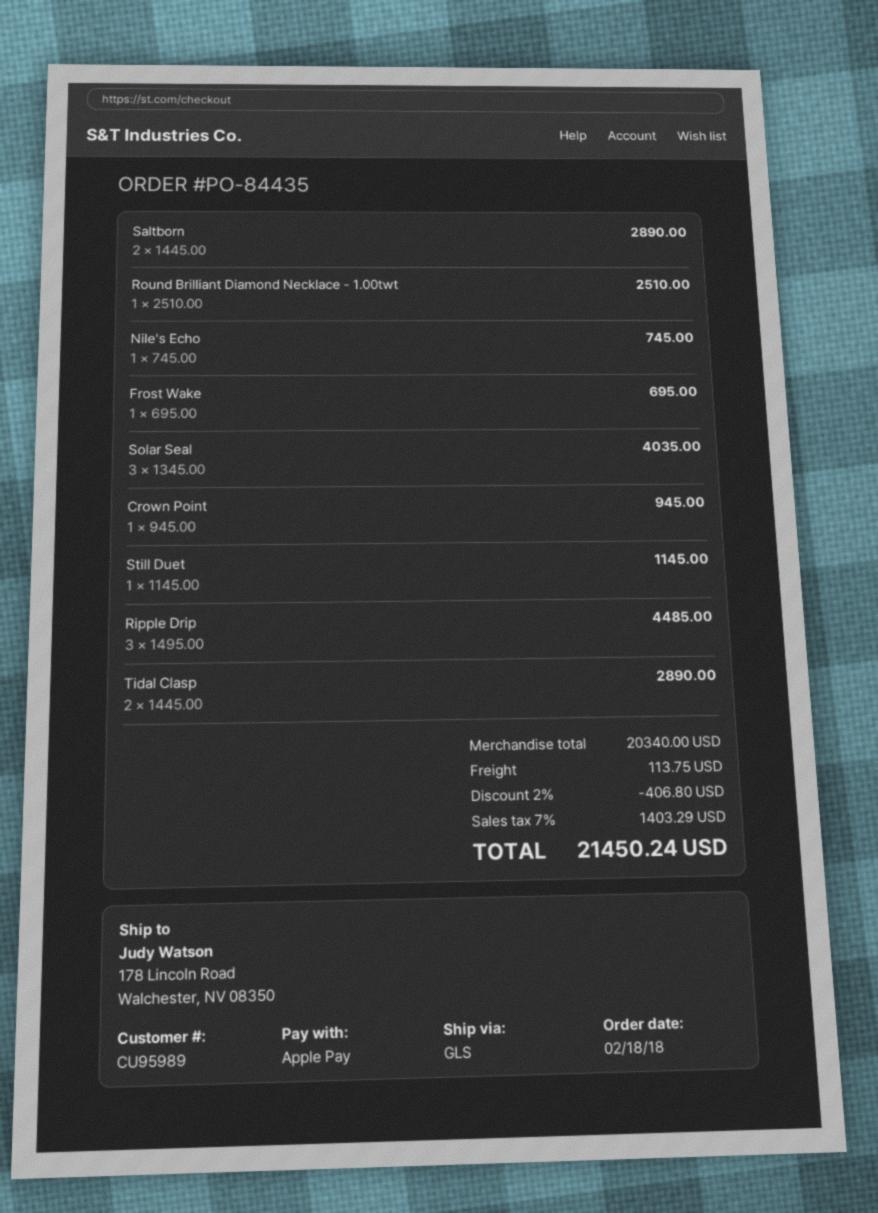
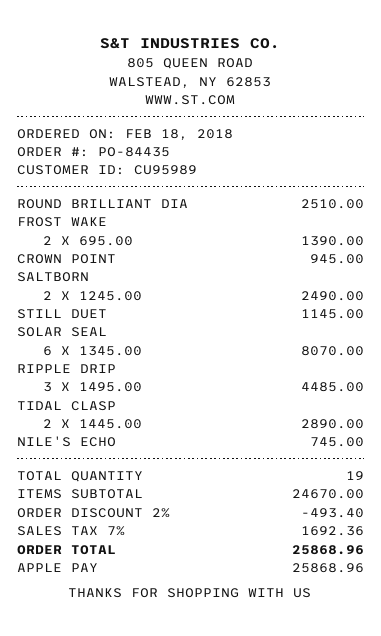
Saltborn: 2 x 1445.00 = 2890.00 -> 2 x 1245.00 = 2490.00
Frost Wake: 1 x 695.00 = 695.00 -> 2 x 695.00 = 1390.00
Solar Seal: 3 x 1345.00 = 4035.00 -> 6 x 1345.00 = 8070.00
subtotal: 20340.00 -> 24670.00
discount: 2% = 406.80 -> 2% = 493.40
shipping: 113.75 -> none
tax: 7% = 1403.29 -> 7% = 1692.36
total: 21450.24 -> 25868.96

